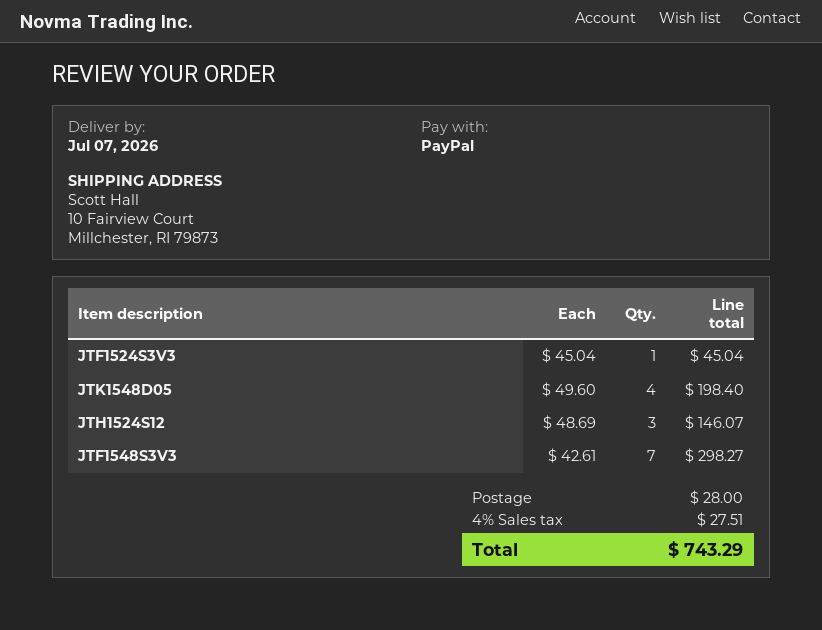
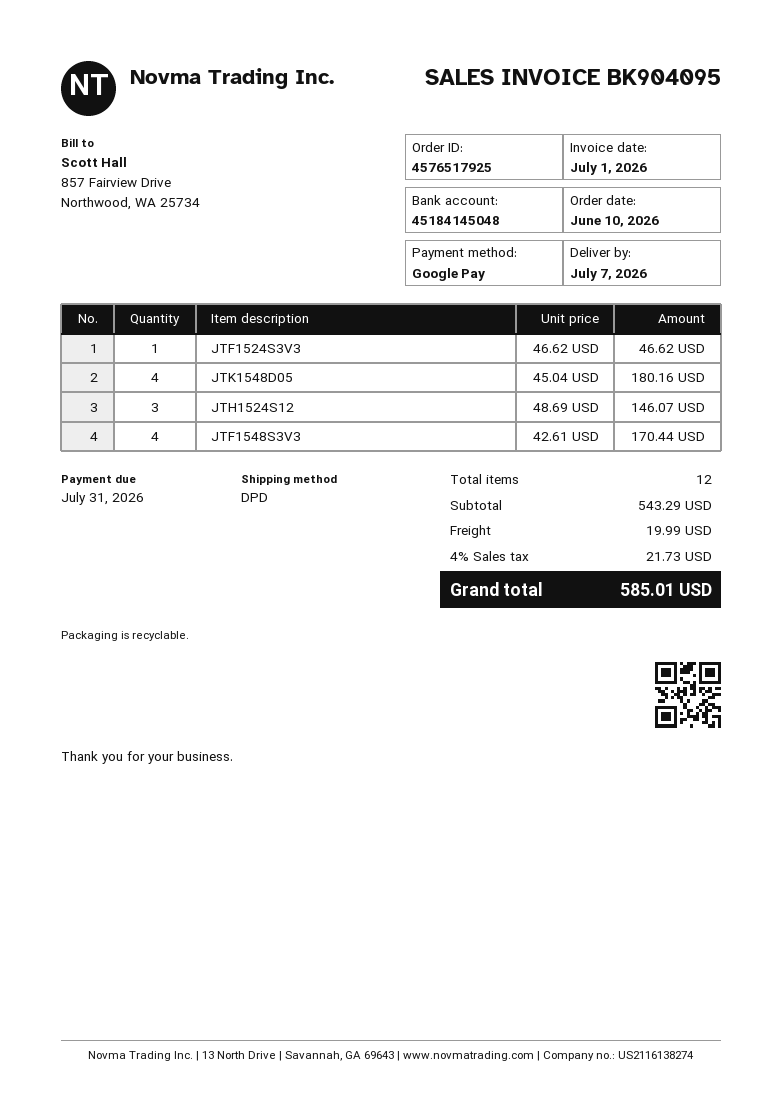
payment method: PayPal -> Google Pay
JTF1524S3V3: 1 x 45.04 = 45.04 -> 1 x 46.62 = 46.62
JTK1548D05: 4 x 49.60 = 198.40 -> 4 x 45.04 = 180.16
JTF1548S3V3: 7 x 42.61 = 298.27 -> 4 x 42.61 = 170.44
shipping: 28.00 -> 19.99
tax: 4% = 27.51 -> 4% = 21.73
total: 743.29 -> 585.01

